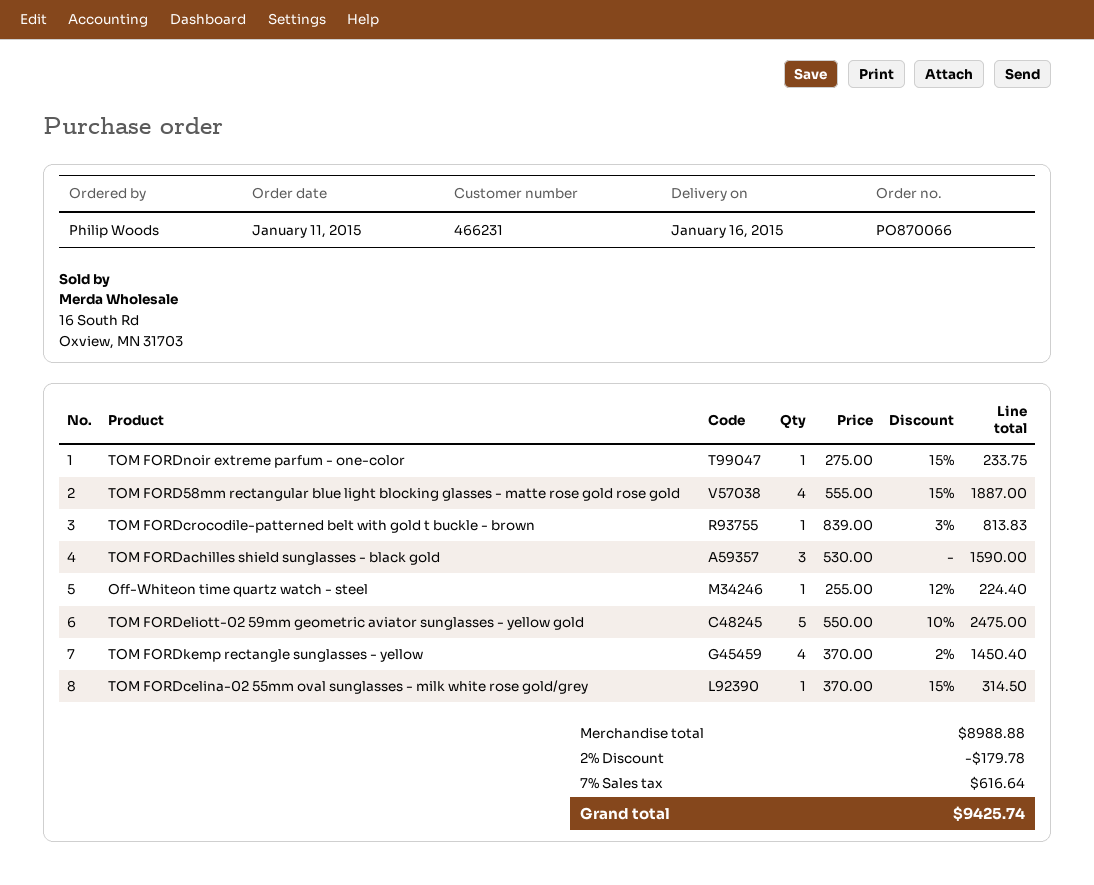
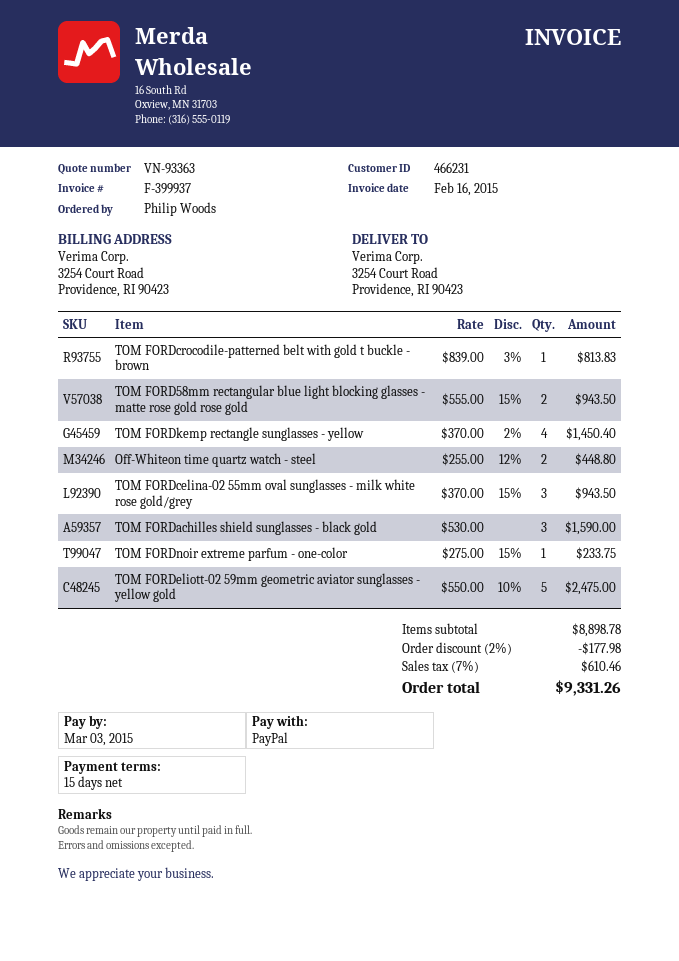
TOM FORD58mm rectangular blue light blocking glasses - matte rose gold rose gold: 4 x 555.00 - 15% = 1887.00 -> 2 x 555.00 - 15% = 943.50
Off-Whiteon time quartz watch - steel: 1 x 255.00 - 12% = 224.40 -> 2 x 255.00 - 12% = 448.80
TOM FORDcelina-02 55mm oval sunglasses - milk white rose gold/grey: 1 x 370.00 - 15% = 314.50 -> 3 x 370.00 - 15% = 943.50
subtotal: 8988.88 -> 8898.78
discount: 2% = 179.78 -> 2% = 177.98
tax: 7% = 616.64 -> 7% = 610.46
total: 9425.74 -> 9331.26

